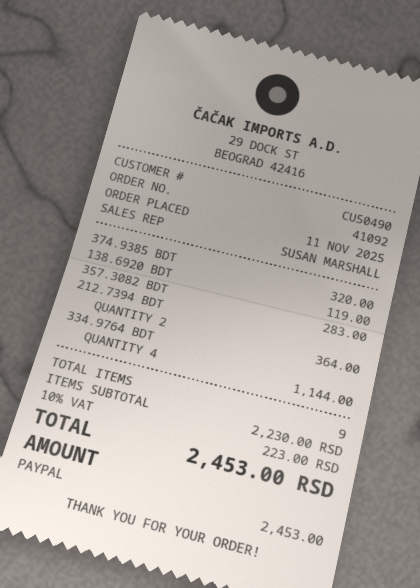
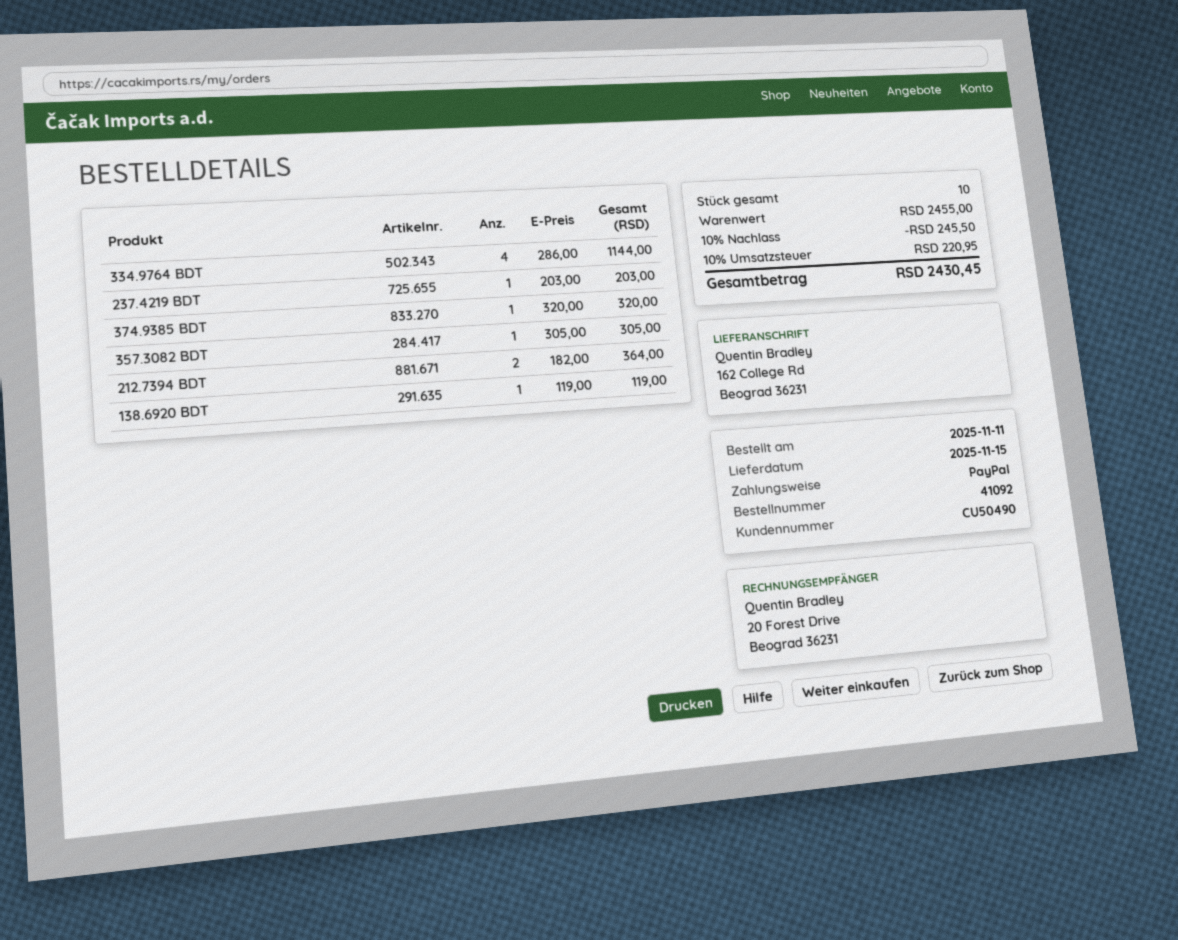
357.3082 BDT: 1 for 283.00 -> 1 for 305.00
237.4219 BDT: none -> 1 for 203.00
total quantity: 9 -> 10
subtotal: 2230.00 -> 2455.00
discount: none -> 10% = 245.50
tax: 10% = 223.00 -> 10% = 220.95
total: 2453.00 -> 2430.45

